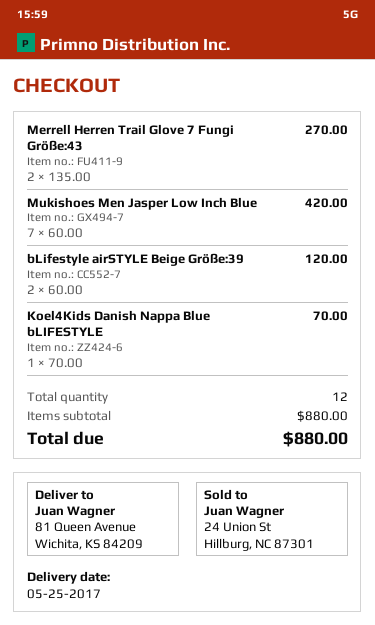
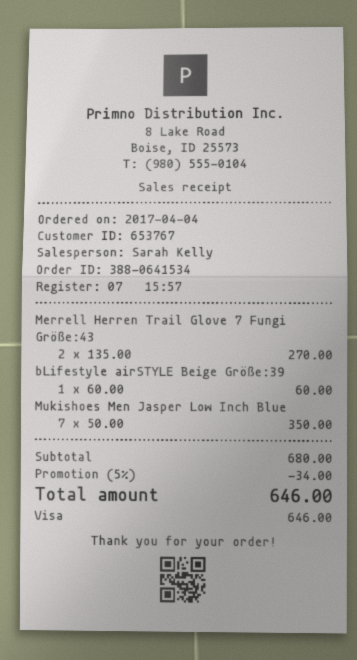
Mukishoes Men Jasper Low Inch Blue: 7 x 60.00 = 420.00 -> 7 x 50.00 = 350.00
bLifestyle airSTYLE Beige Größe:39: 2 x 60.00 = 120.00 -> 1 x 60.00 = 60.00
Koel4Kids Danish Nappa Blue bLIFESTYLE: 1 x 70.00 = 70.00 -> none
subtotal: 880.00 -> 680.00
discount: none -> 5% = 34.00
total: 880.00 -> 646.00

